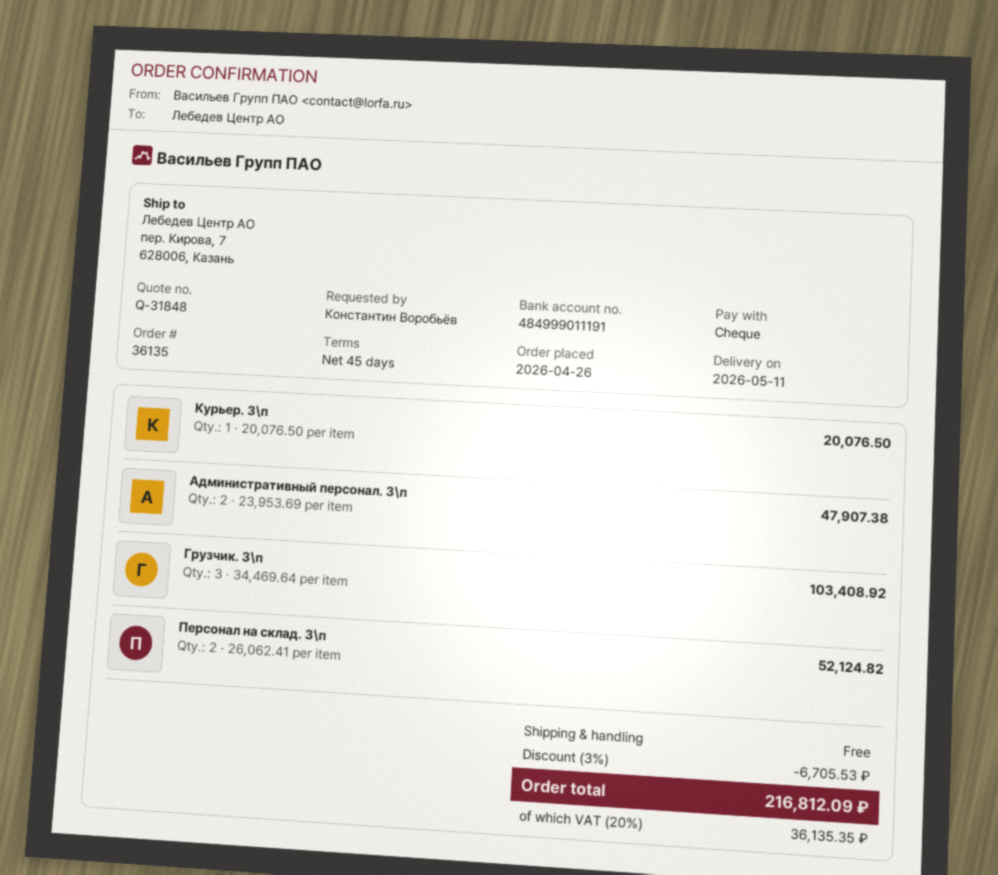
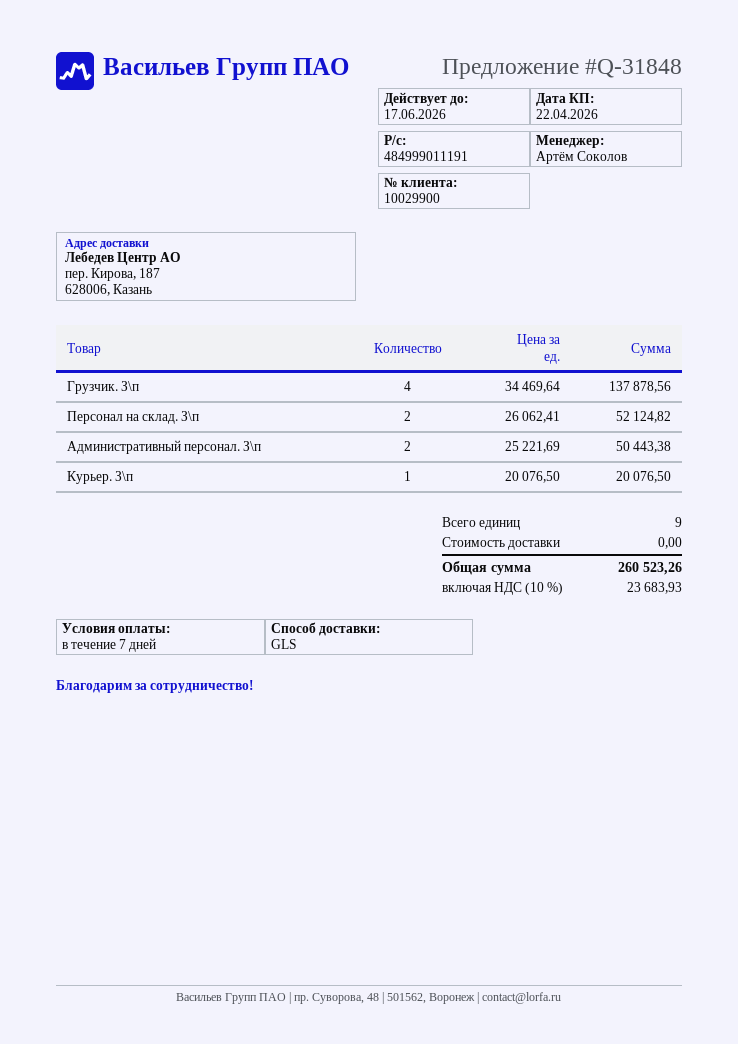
payment terms: 45 days -> 7 days
ship to: пер. Кирова, 7, 628006, Казань -> пер. Кирова, 187, 628006, Казань
Административный персонал. З\п: 2 x 23953.69 = 47907.38 -> 2 x 25221.69 = 50443.38
Грузчик. З\п: 3 x 34469.64 = 103408.92 -> 4 x 34469.64 = 137878.56
discount: 3% = 6705.53 -> none
tax: 20% = 36135.35 -> 10% = 23683.93
total: 216812.09 -> 260523.26

